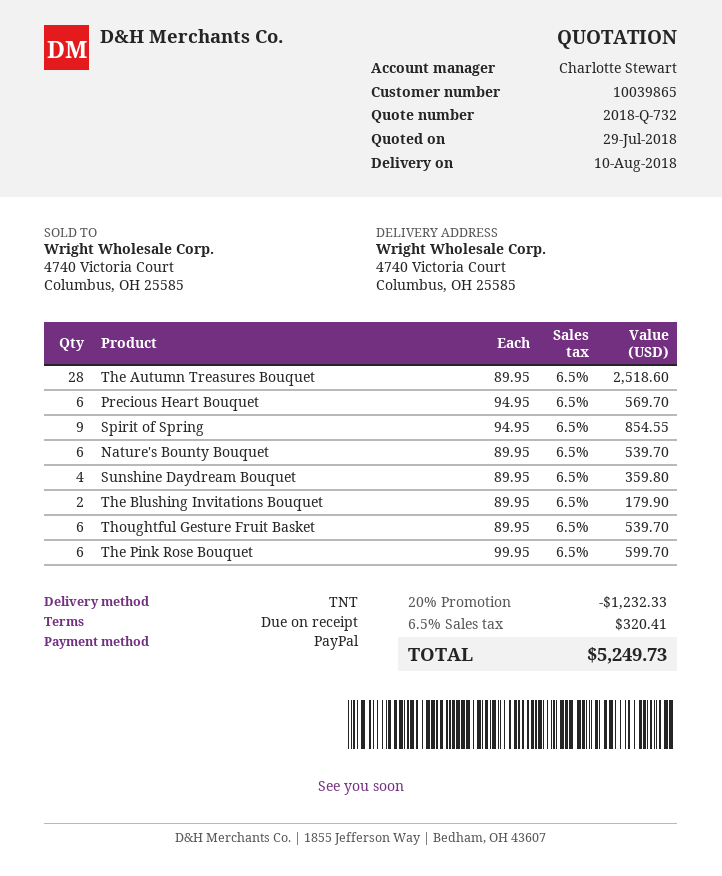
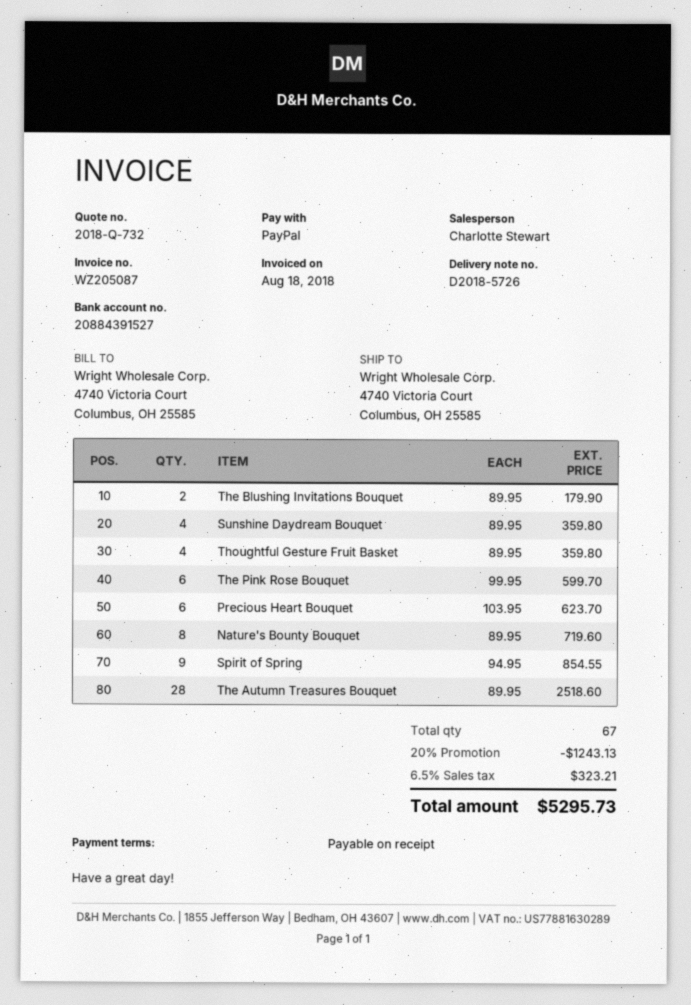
Precious Heart Bouquet: 6 x 94.95 = 569.70 -> 6 x 103.95 = 623.70
Nature's Bounty Bouquet: 6 x 89.95 = 539.70 -> 8 x 89.95 = 719.60
Thoughtful Gesture Fruit Basket: 6 x 89.95 = 539.70 -> 4 x 89.95 = 359.80
discount: 20% = 1232.33 -> 20% = 1243.13
tax: 6.5% = 320.41 -> 6.5% = 323.21
total: 5249.73 -> 5295.73

